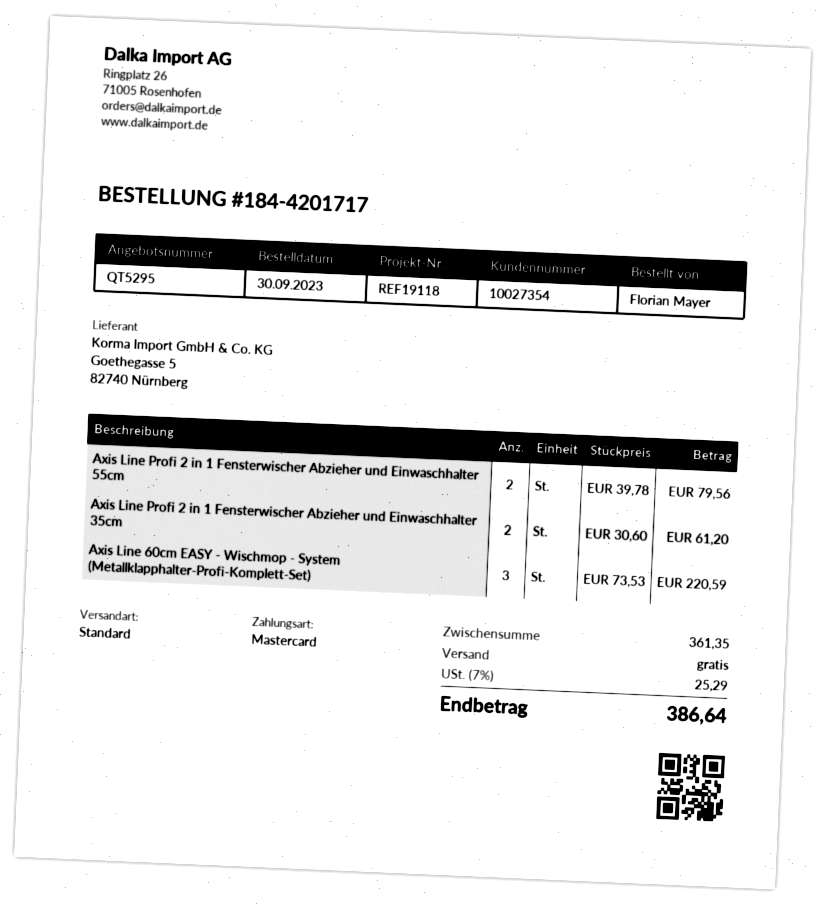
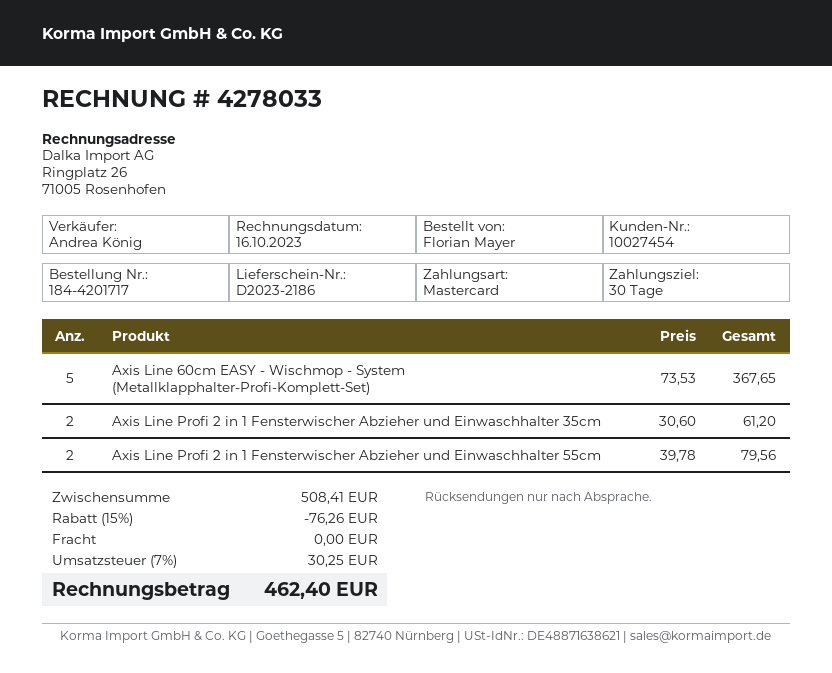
customer number: 10027354 -> 10027454
Axis Line 60cm EASY - Wischmop - System (Metallklapphalter-Profi-Komplett-Set): 3 x 73.53 = 220.59 -> 5 x 73.53 = 367.65
subtotal: 361.35 -> 508.41
discount: none -> 15% = 76.26
tax: 7% = 25.29 -> 7% = 30.25
total: 386.64 -> 462.40

